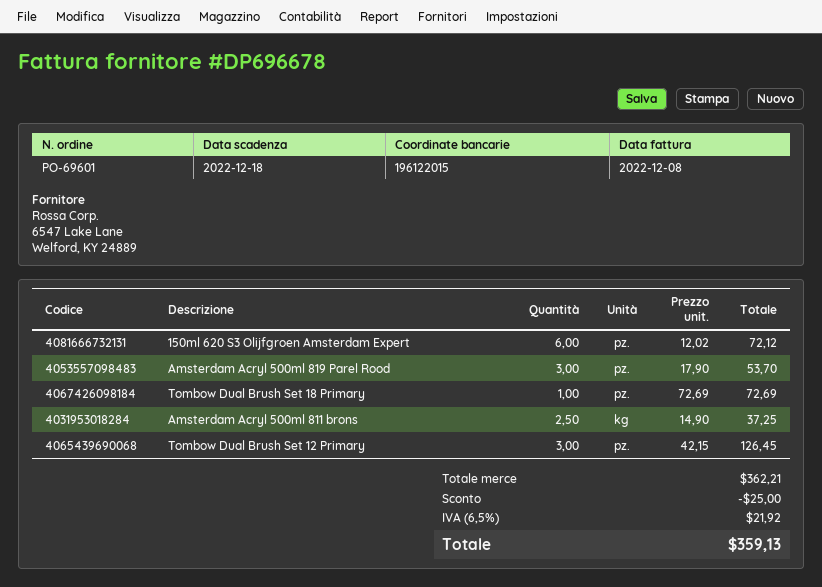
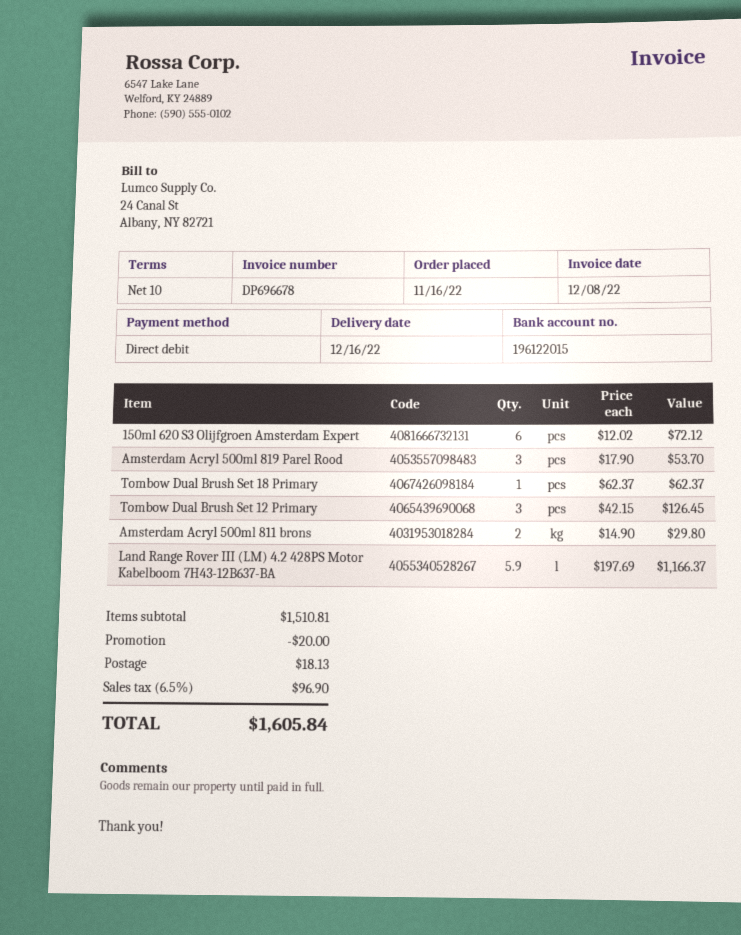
Tombow Dual Brush Set 18 Primary: 1 x 72.69 = 72.69 -> 1 x 62.37 = 62.37
Amsterdam Acryl 500ml 811 brons: 2.5 x 14.90 = 37.25 -> 2 x 14.90 = 29.80
Land Range Rover III (LM) 4.2 428PS Motor Kabelboom 7H43-12B637-BA: none -> 5.9 x 197.69 = 1166.37
subtotal: 362.21 -> 1510.81
discount: 25.00 -> 20.00
shipping: none -> 18.13
tax: 6.5% = 21.92 -> 6.5% = 96.90
total: 359.13 -> 1605.84

